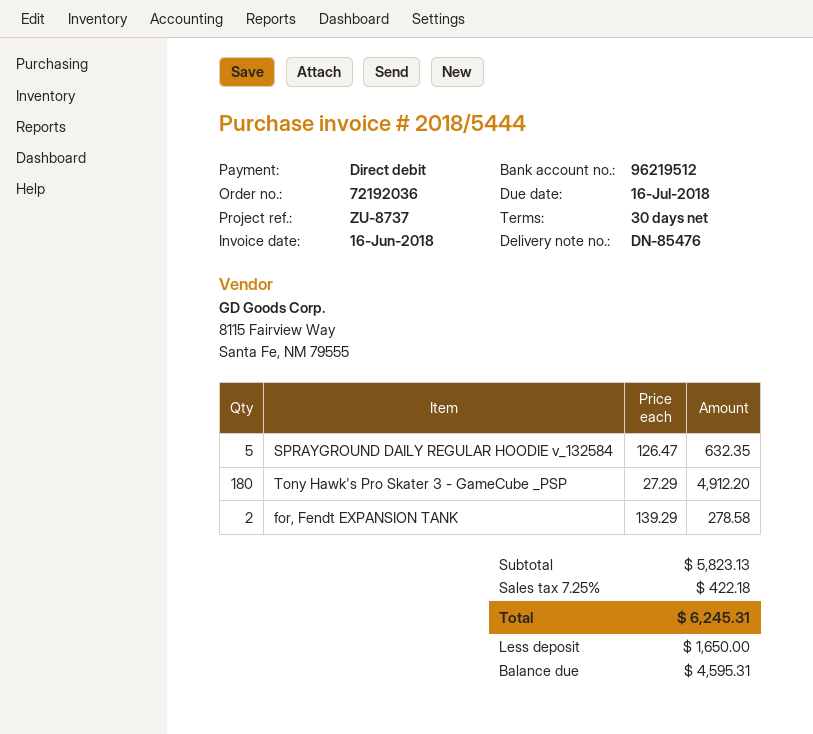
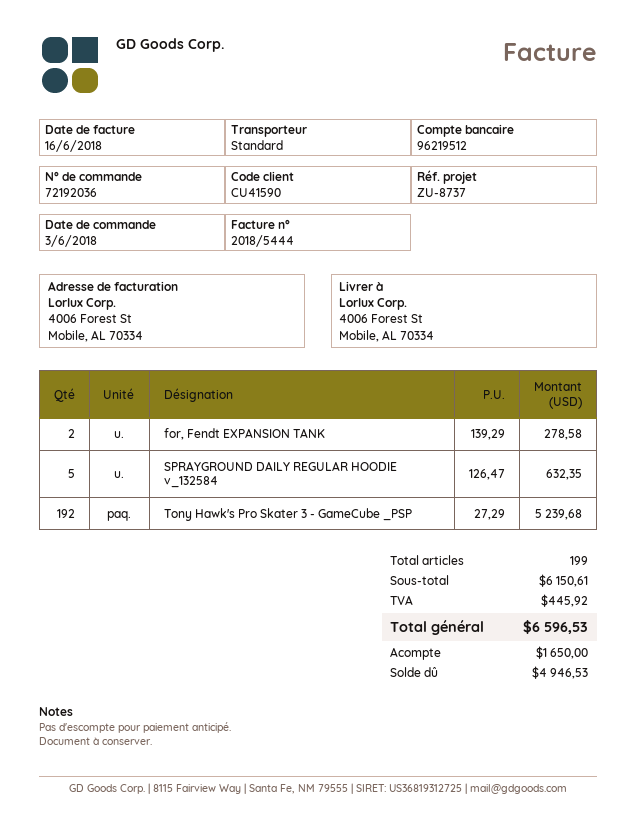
Tony Hawk's Pro Skater 3 - GameCube _PSP: 180 x 27.29 = 4912.20 -> 192 x 27.29 = 5239.68
subtotal: 5823.13 -> 6150.61
tax: 422.18 -> 445.92
total: 6245.31 -> 6596.53
balance: 4595.31 -> 4946.53

